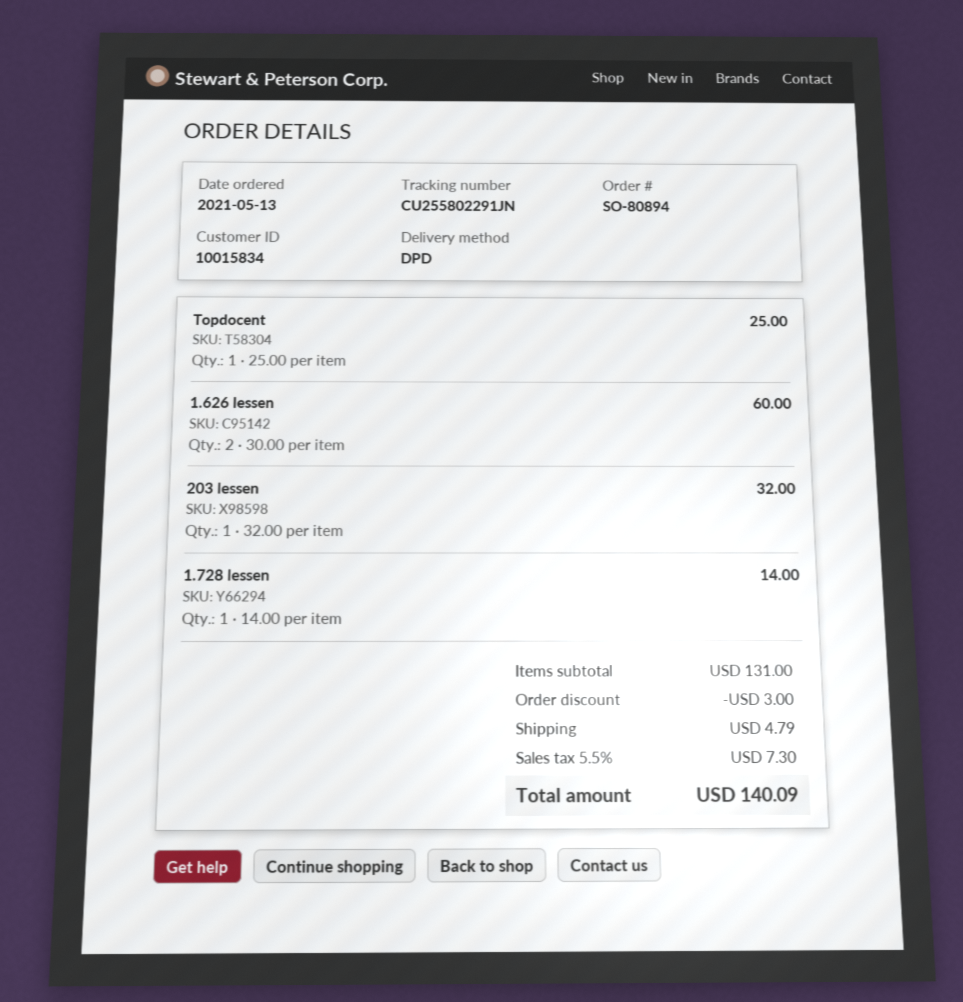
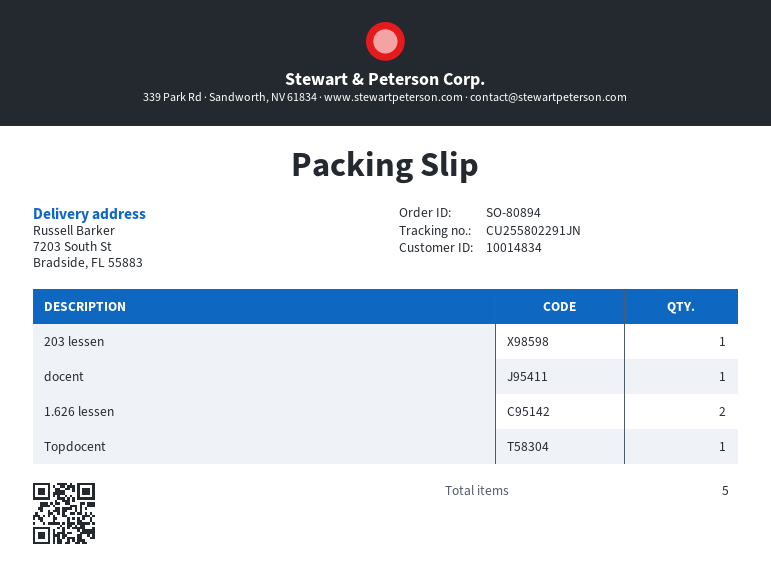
customer number: 10015834 -> 10014834
1.728 lessen: 1 -> none
docent: none -> 1

